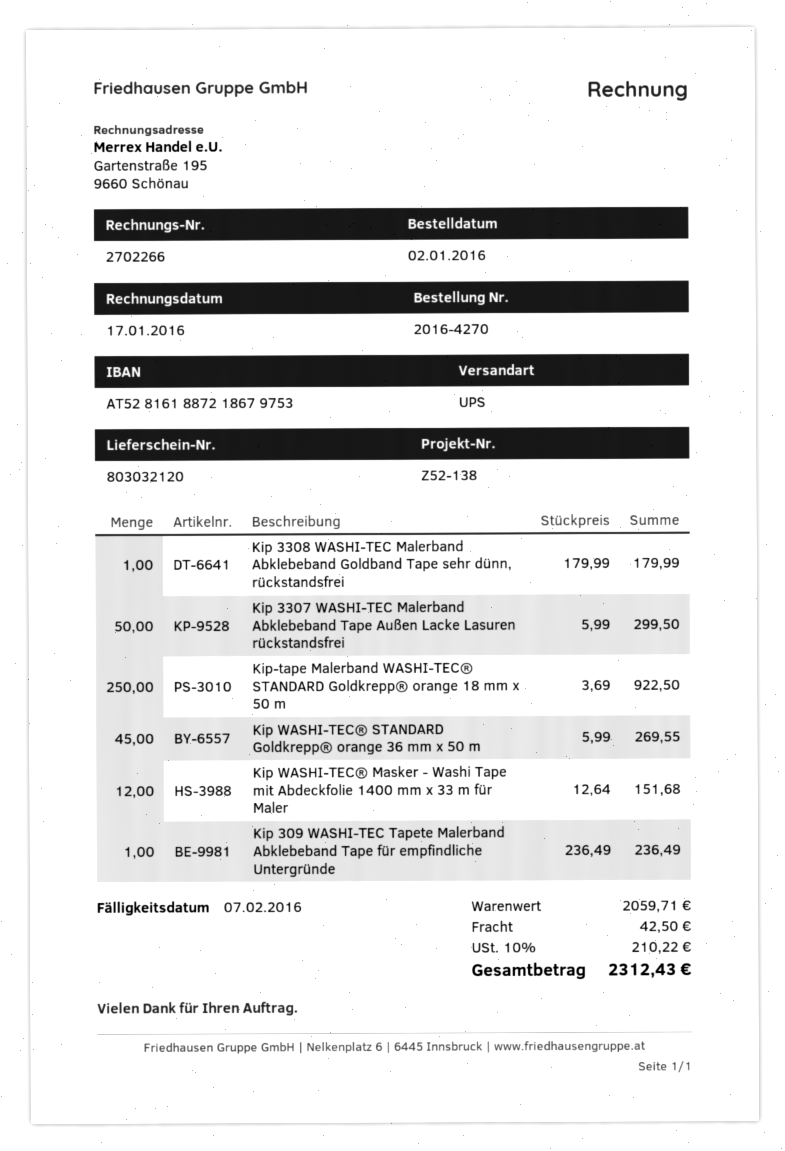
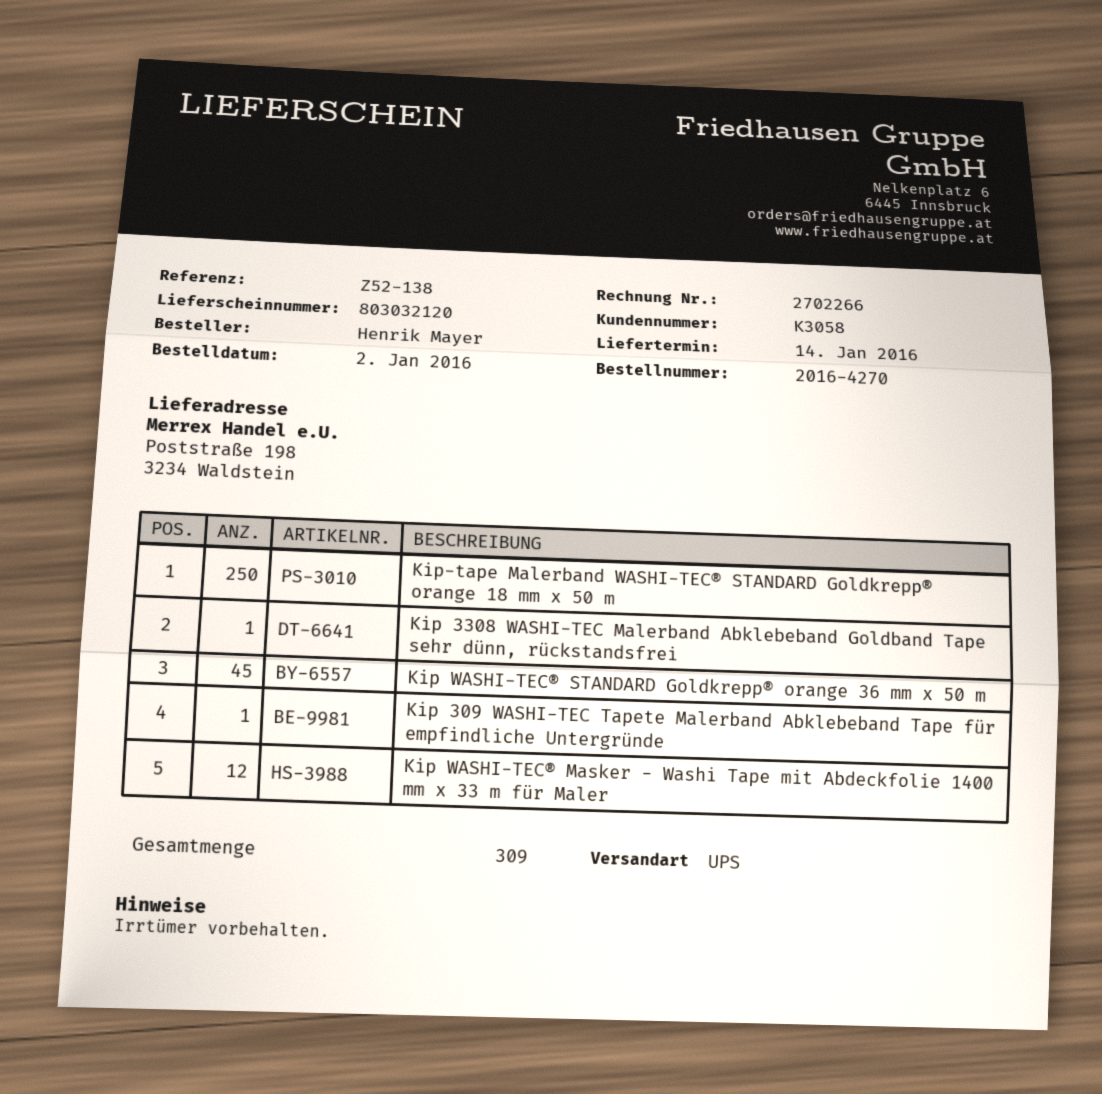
Kip 3307 WASHI-TEC Malerband Abklebeband Tape Außen Lacke Lasuren rückstandsfrei: 50 -> none

